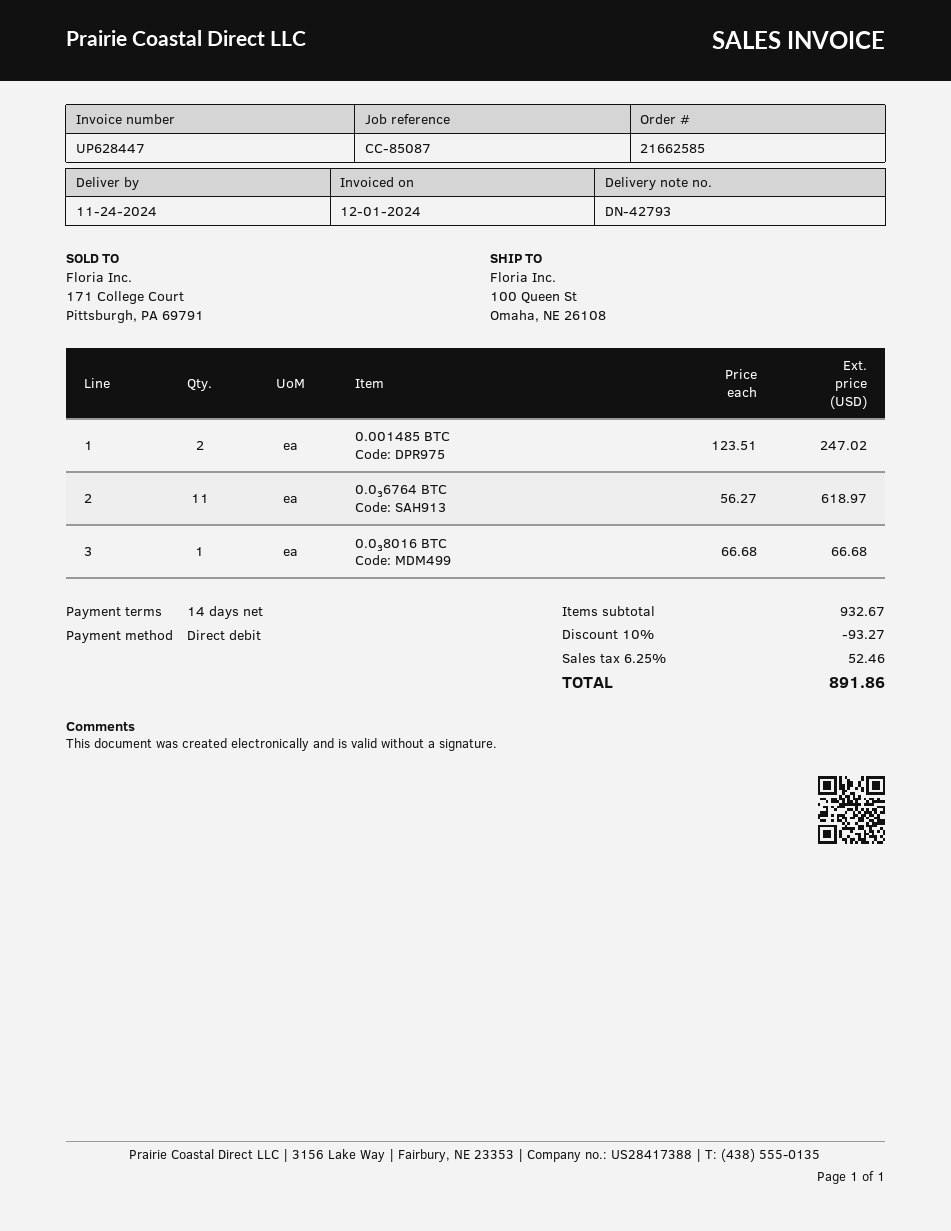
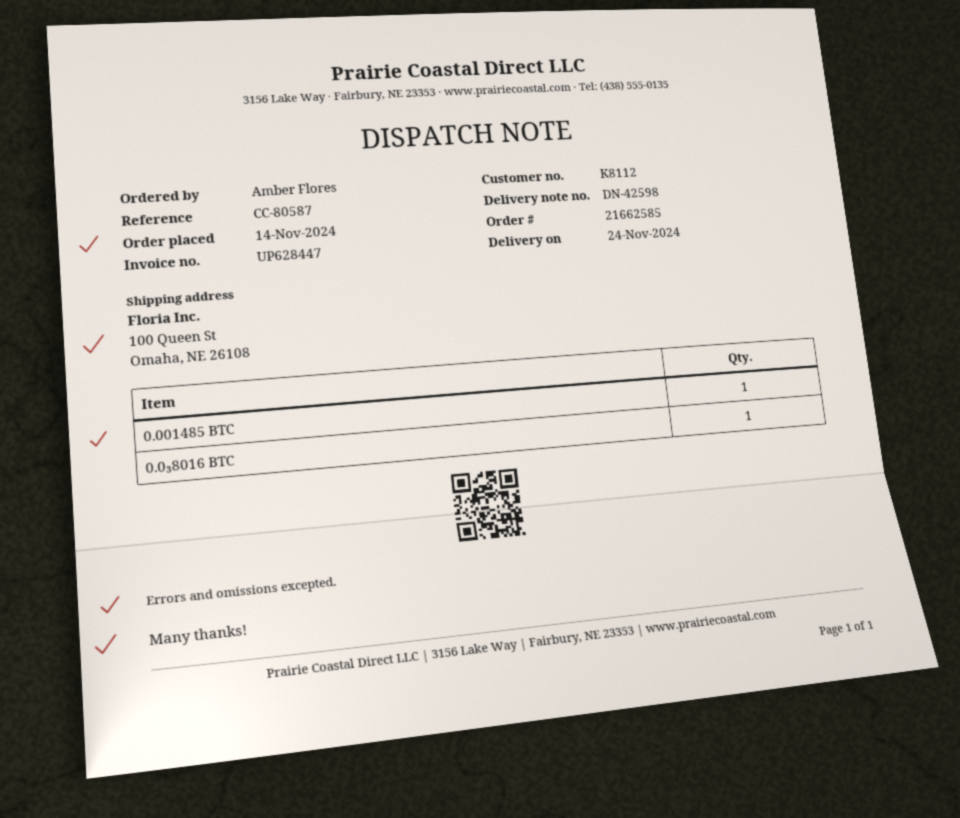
delivery note number: DN-42793 -> DN-42598
reference: CC-85087 -> CC-80587
0.001485 BTC: 2 -> 1
0.0₃6764 BTC: 11 -> none

